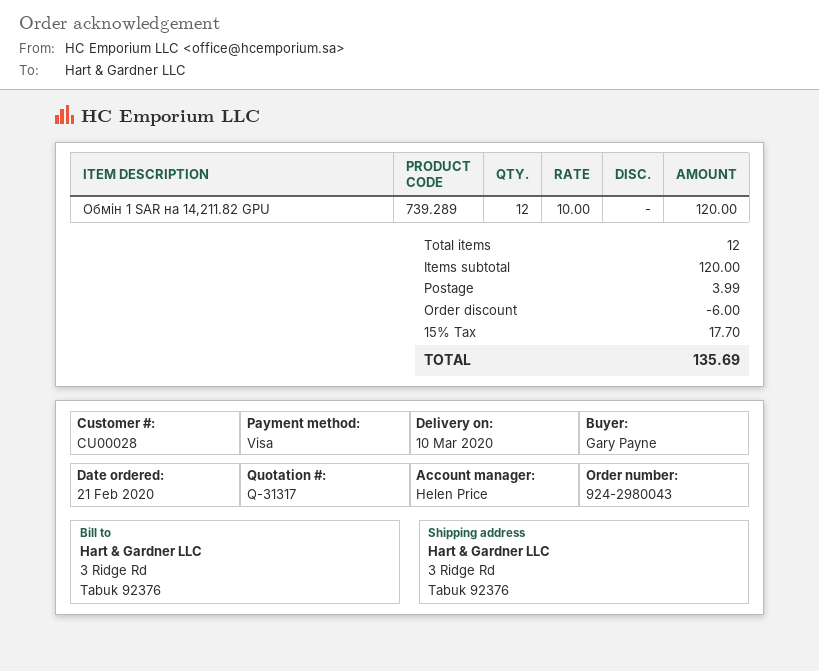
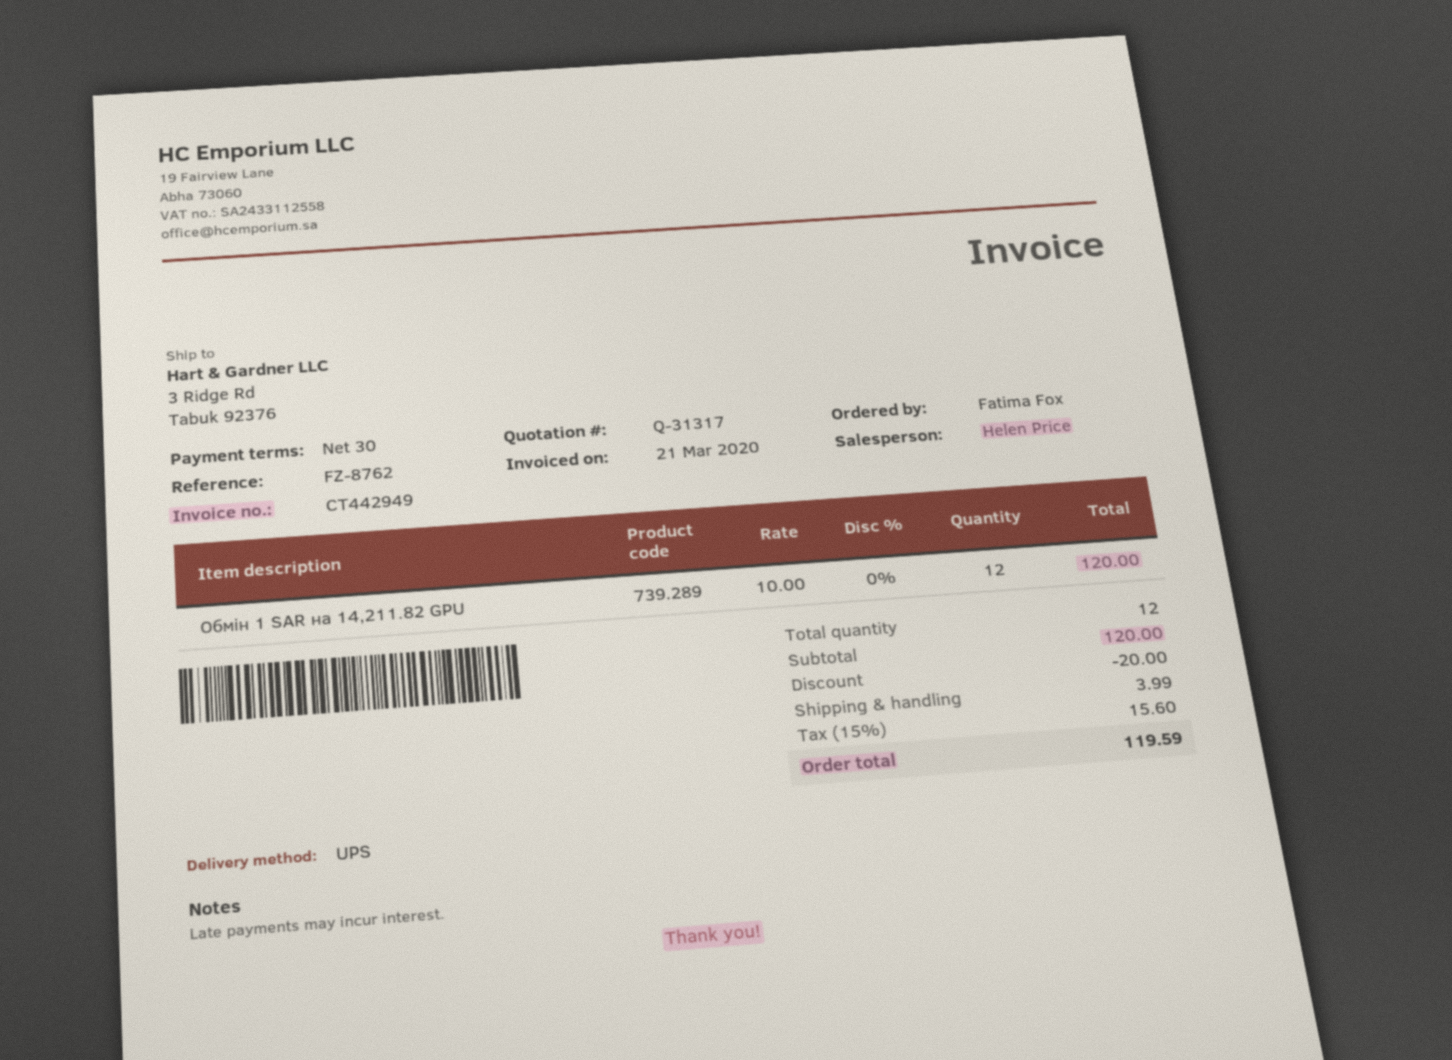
ordered by: Gary Payne -> Fatima Fox
discount: 6.00 -> 20.00
tax: 15% = 17.70 -> 15% = 15.60
total: 135.69 -> 119.59

